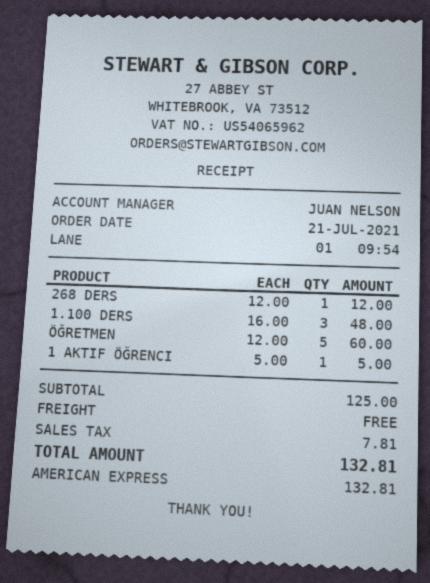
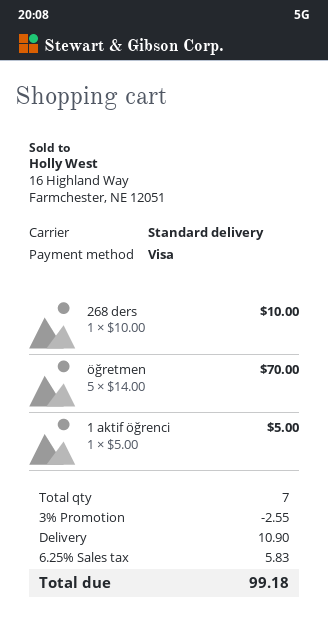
payment method: American Express -> Visa
268 DERS: 1 x 12.00 = 12.00 -> 1 x 10.00 = 10.00
1.100 DERS: 3 x 16.00 = 48.00 -> none
ÖĞRETMEN: 5 x 12.00 = 60.00 -> 5 x 14.00 = 70.00
discount: none -> 3% = 2.55
shipping: 0.00 -> 10.90
tax: 7.81 -> 5.83
total: 132.81 -> 99.18

